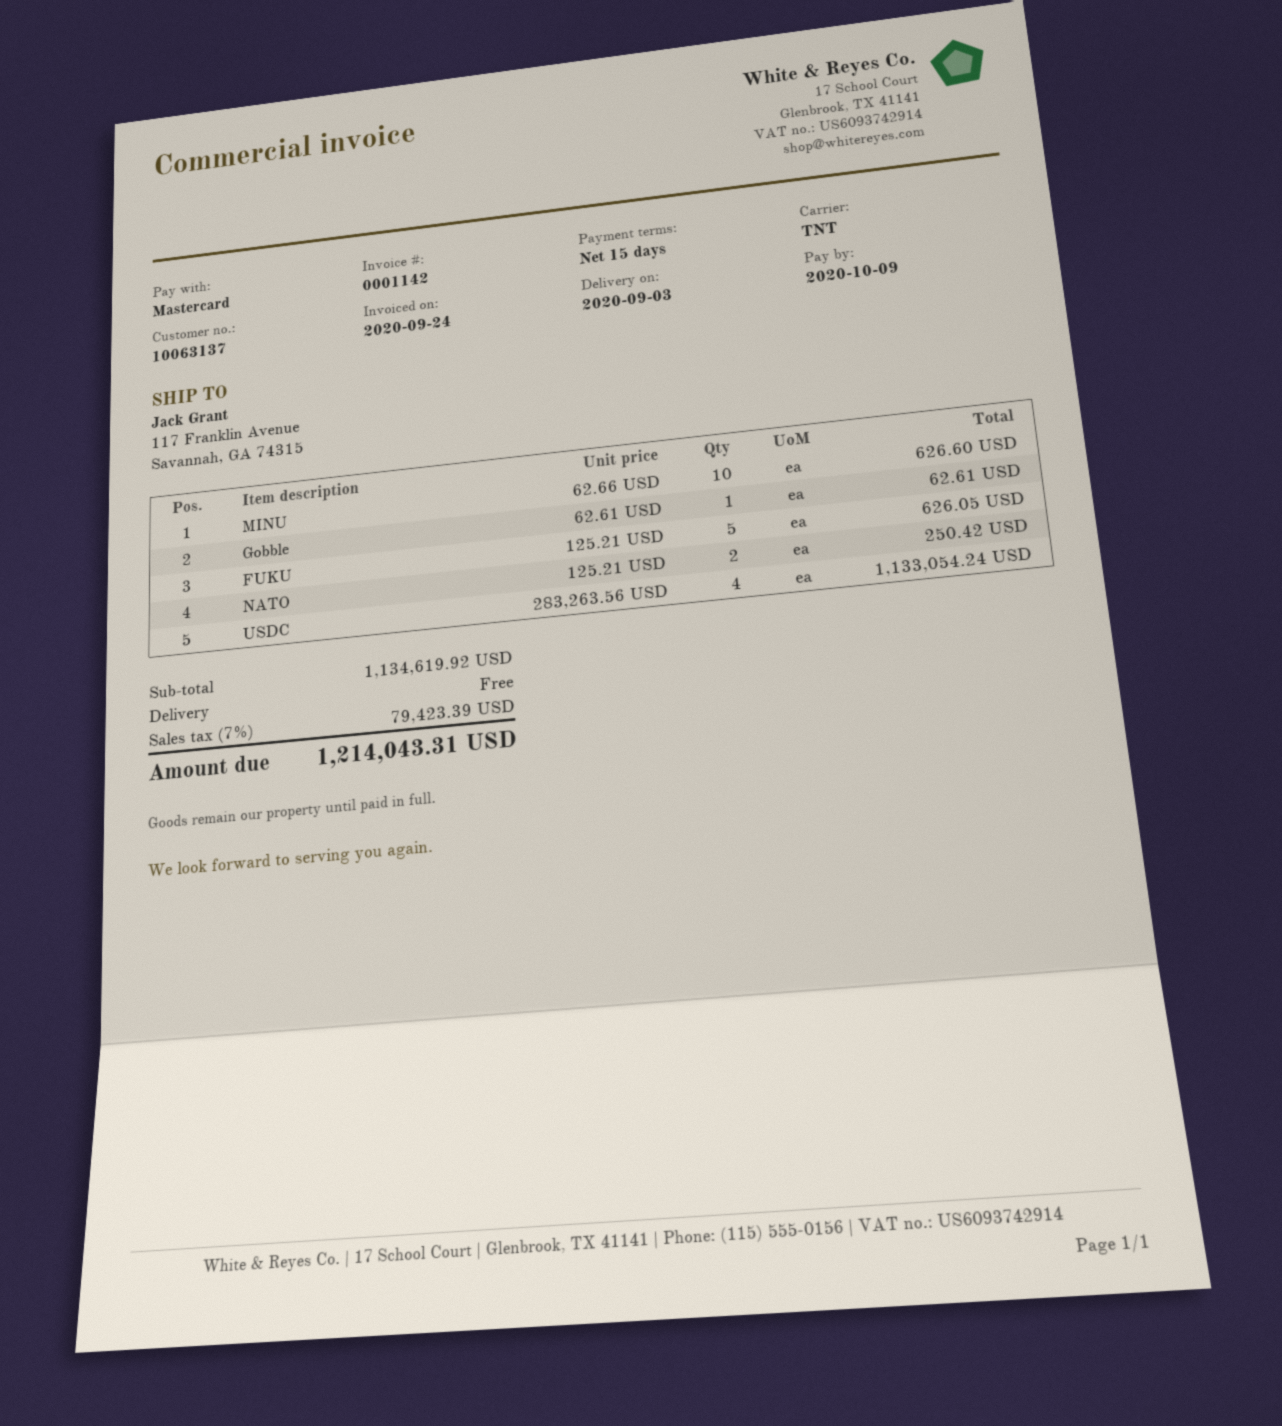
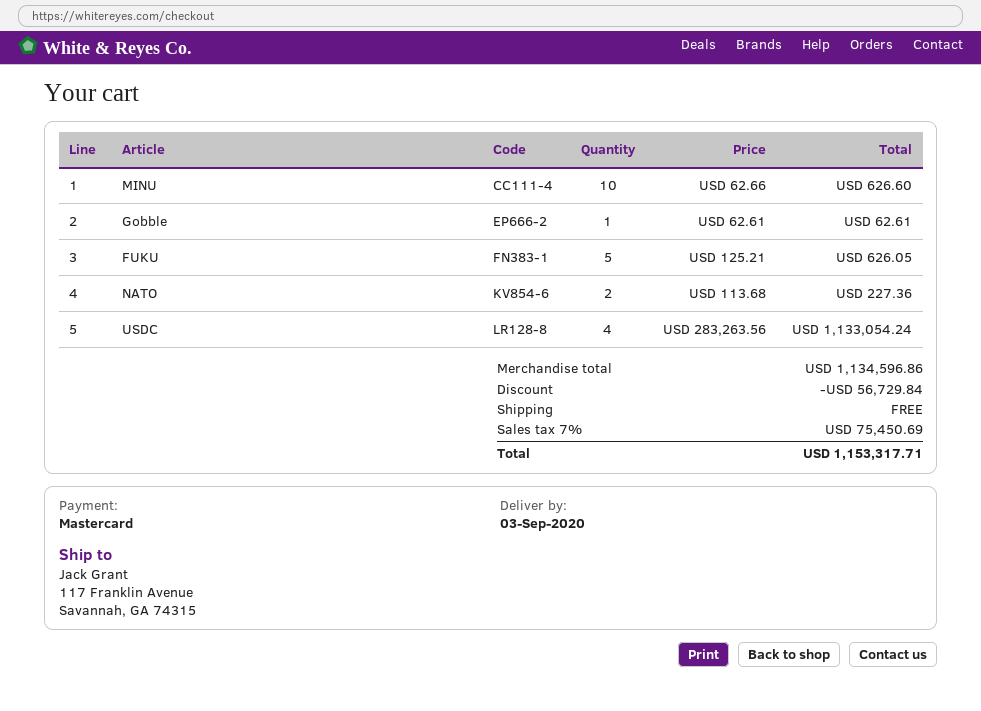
NATO: 2 x 125.21 = 250.42 -> 2 x 113.68 = 227.36
subtotal: 1134619.92 -> 1134596.86
discount: none -> 56729.84
tax: 7% = 79423.39 -> 7% = 75450.69
total: 1214043.31 -> 1153317.71

